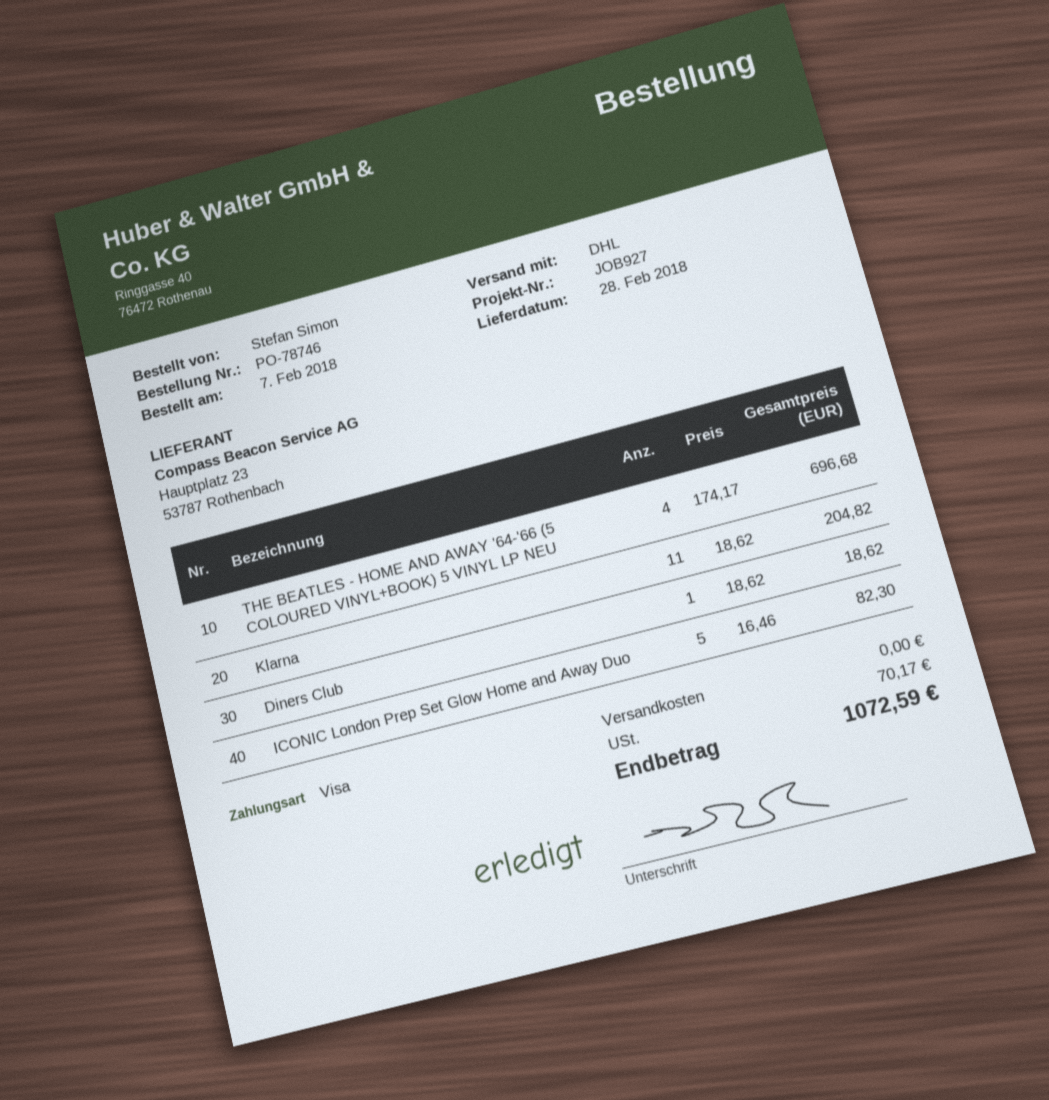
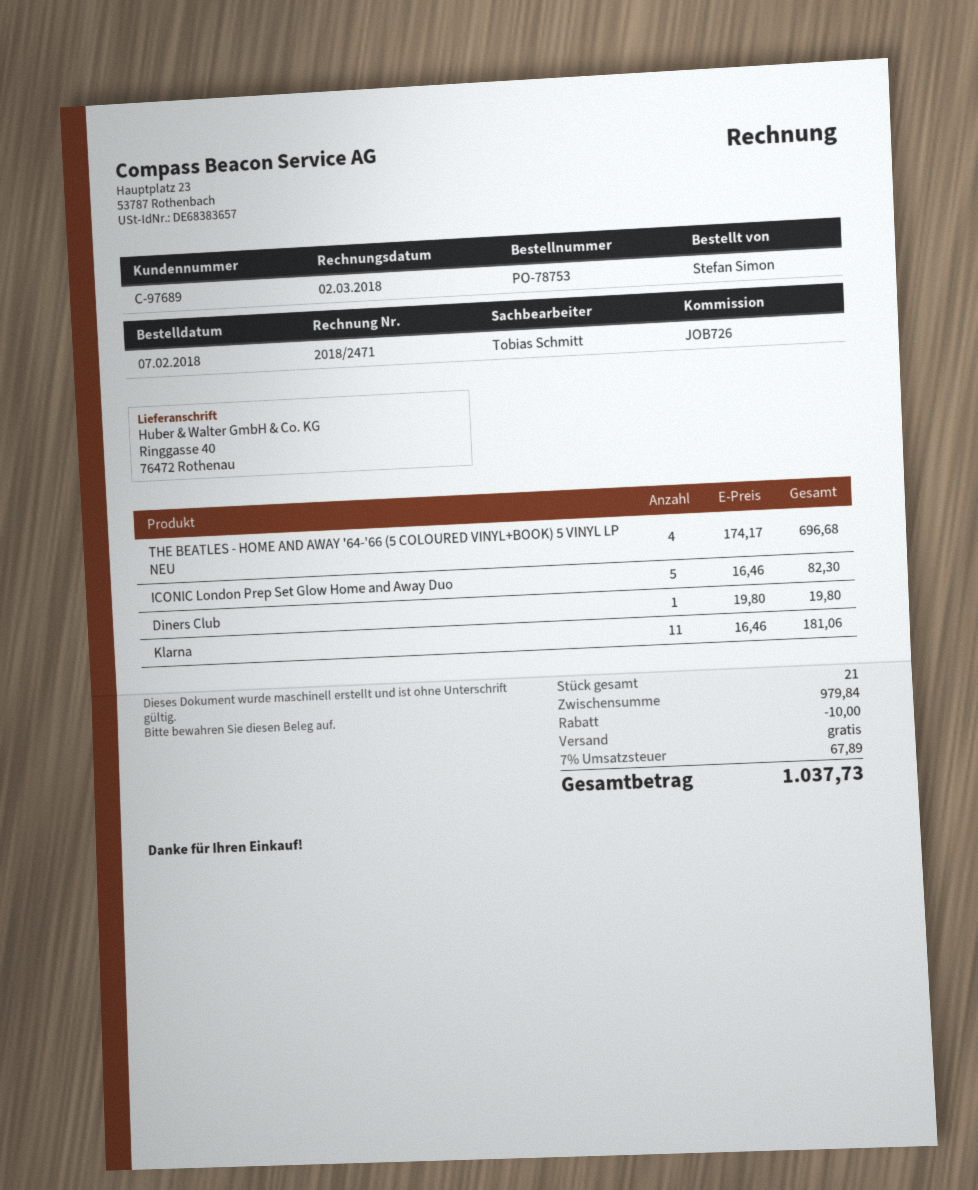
order number: PO-78746 -> PO-78753
reference: JOB927 -> JOB726
Klarna: 11 x 18.62 = 204.82 -> 11 x 16.46 = 181.06
Diners Club: 1 x 18.62 = 18.62 -> 1 x 19.80 = 19.80
discount: none -> 10.00
tax: 70.17 -> 67.89
total: 1072.59 -> 1037.73

